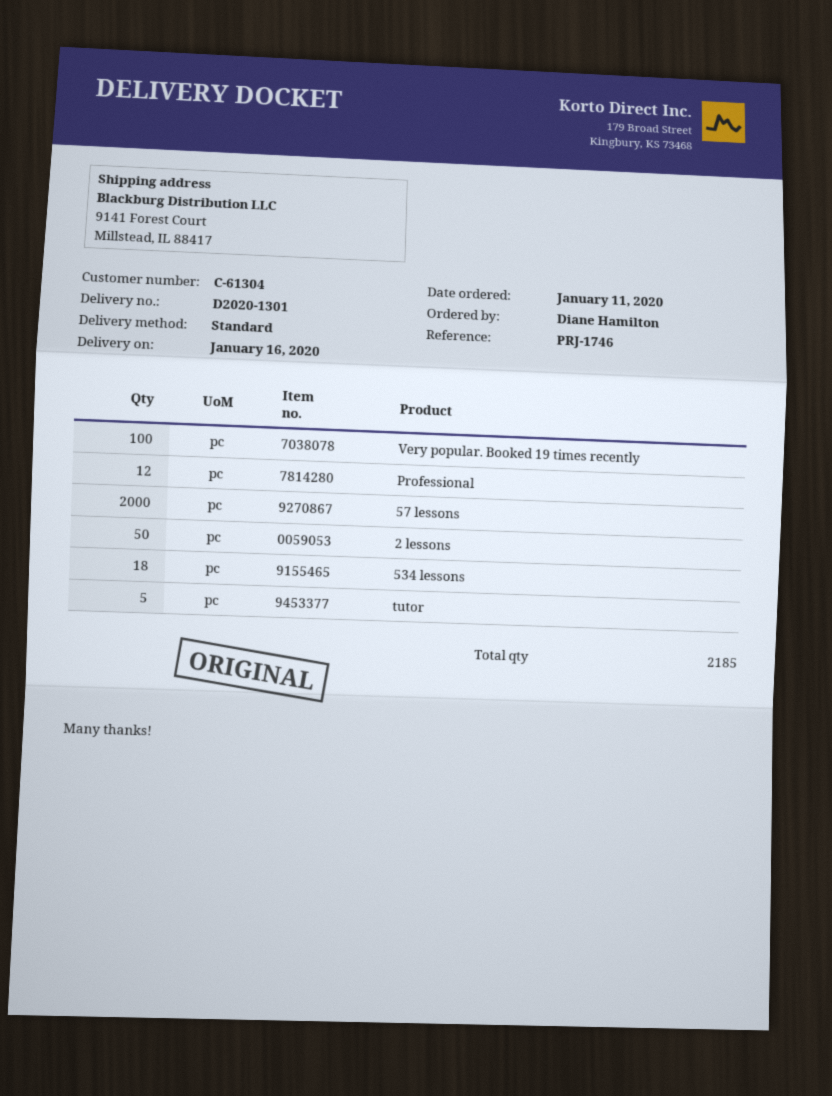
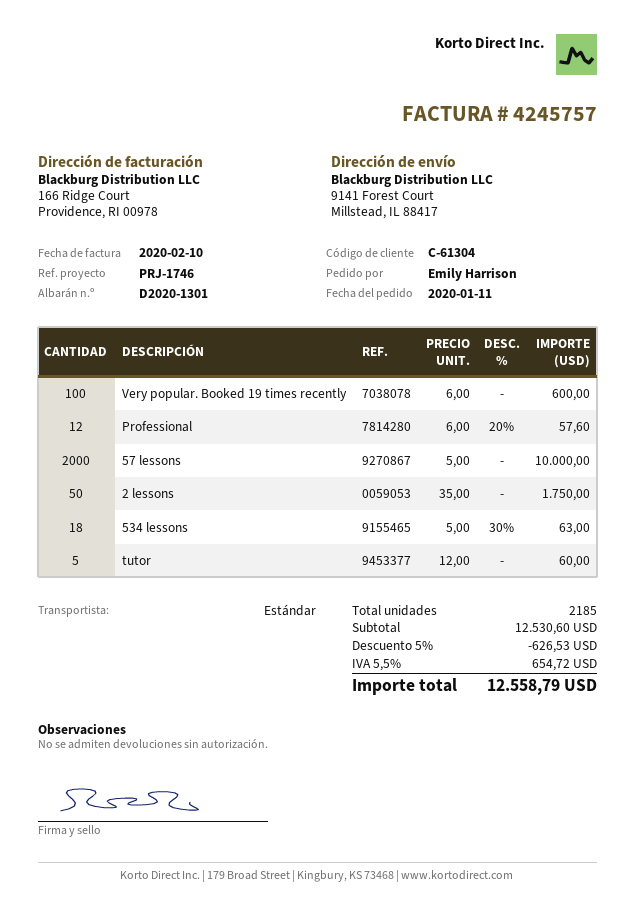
ordered by: Diane Hamilton -> Emily Harrison

